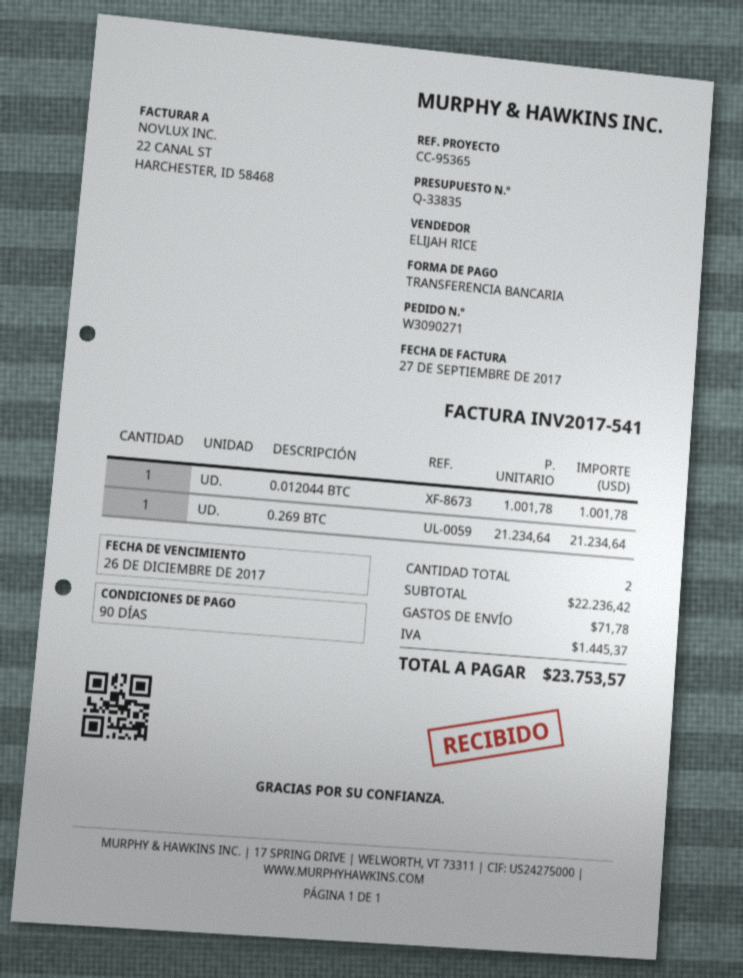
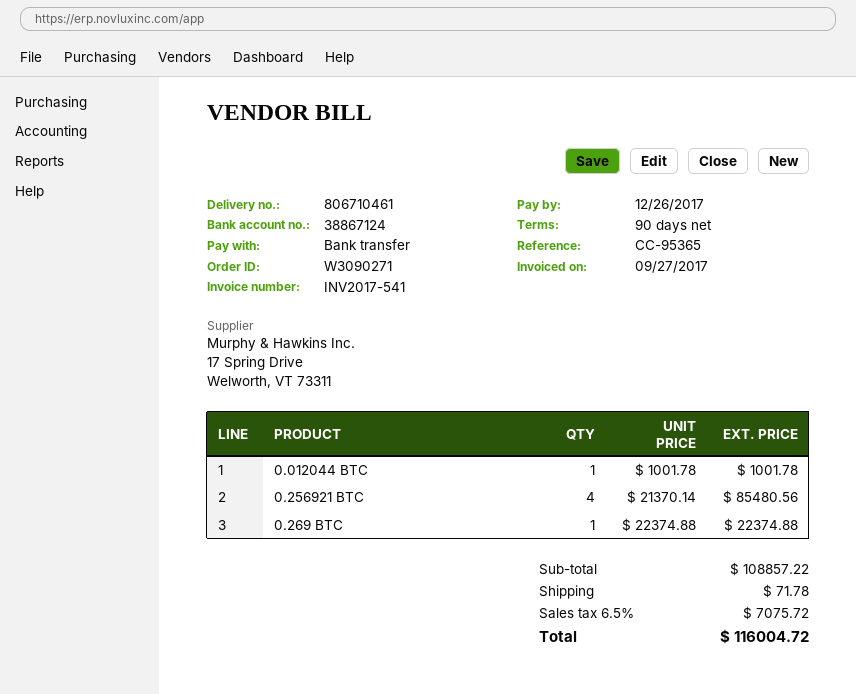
0.269 BTC: 1 x 21234.64 = 21234.64 -> 1 x 22374.88 = 22374.88
0.256921 BTC: none -> 4 x 21370.14 = 85480.56
subtotal: 22236.42 -> 108857.22
tax: 1445.37 -> 7075.72
total: 23753.57 -> 116004.72

